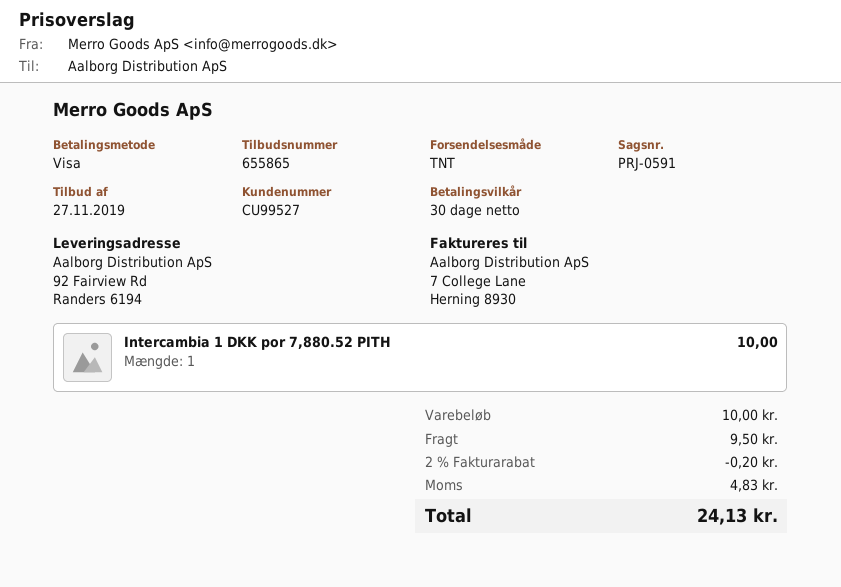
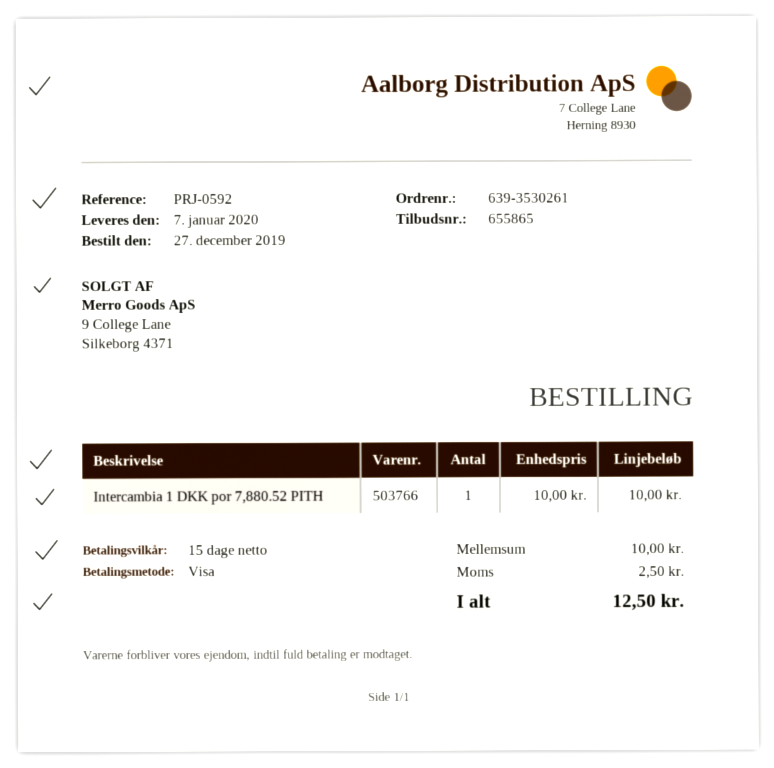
payment terms: 30 days -> 15 days
reference: PRJ-0591 -> PRJ-0592
discount: 2% = 0.20 -> none
shipping: 9.50 -> none
tax: 4.83 -> 2.50
total: 24.13 -> 12.50

